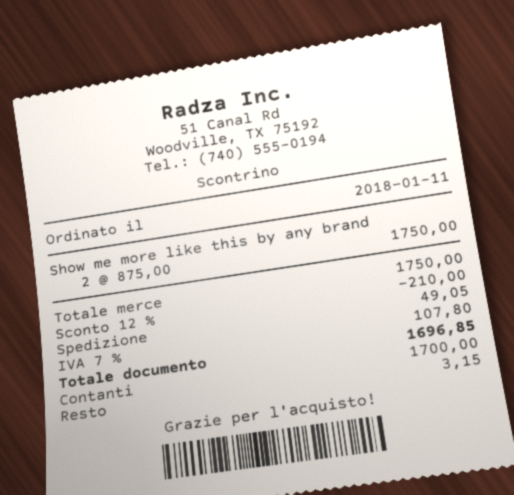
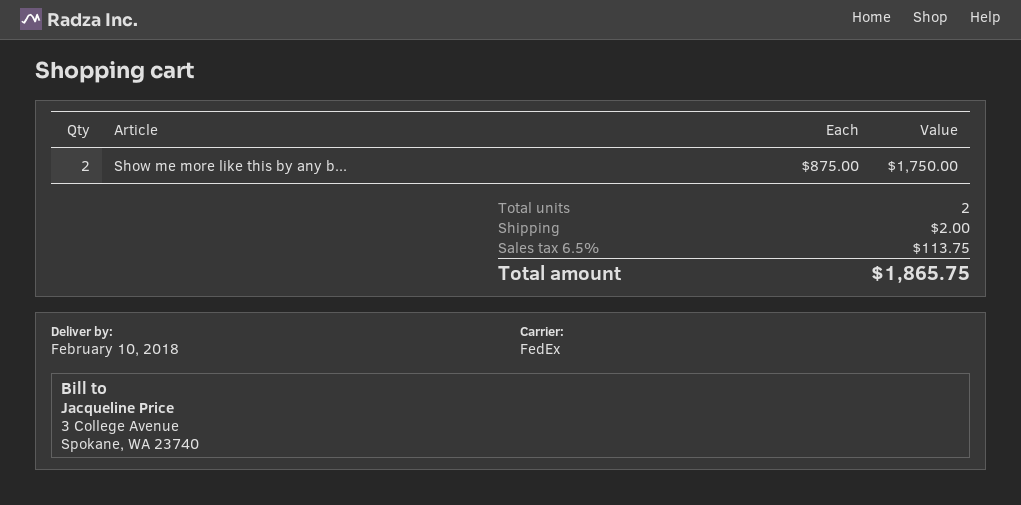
discount: 12% = 210.00 -> none
shipping: 49.05 -> 2.00
tax: 7% = 107.80 -> 6.5% = 113.75
total: 1696.85 -> 1865.75

